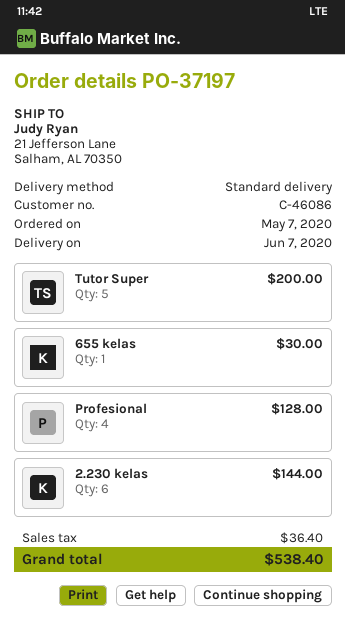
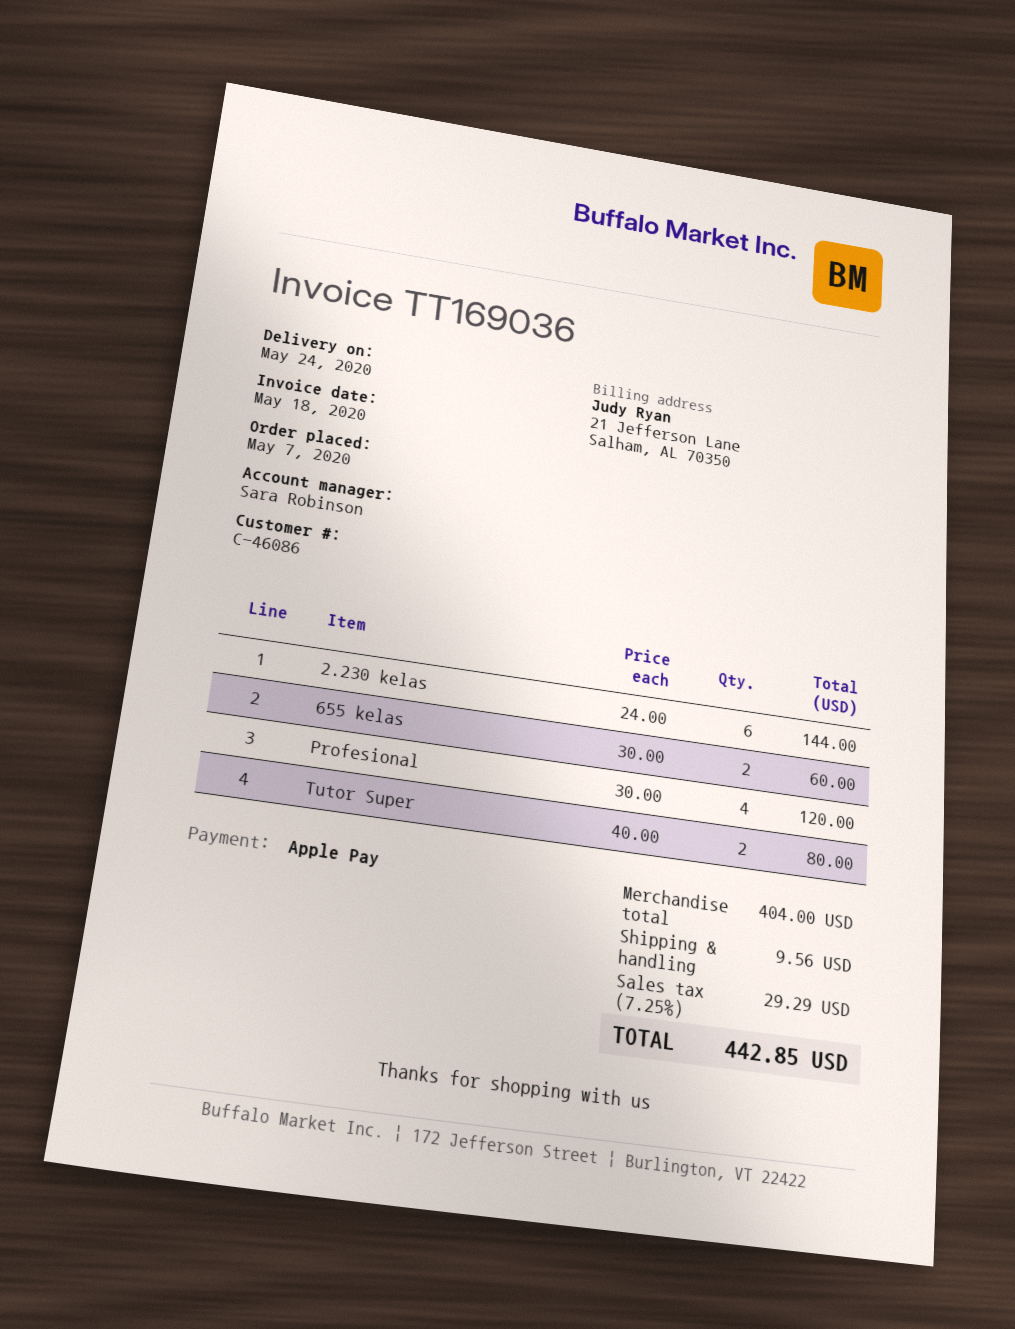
delivery date: 2020-06-07 -> 2020-05-24
Tutor Super: 5 for 200.00 -> 2 for 80.00
655 kelas: 1 for 30.00 -> 2 for 60.00
Profesional: 4 for 128.00 -> 4 for 120.00
shipping: none -> 9.56
tax: 36.40 -> 29.29
total: 538.40 -> 442.85

